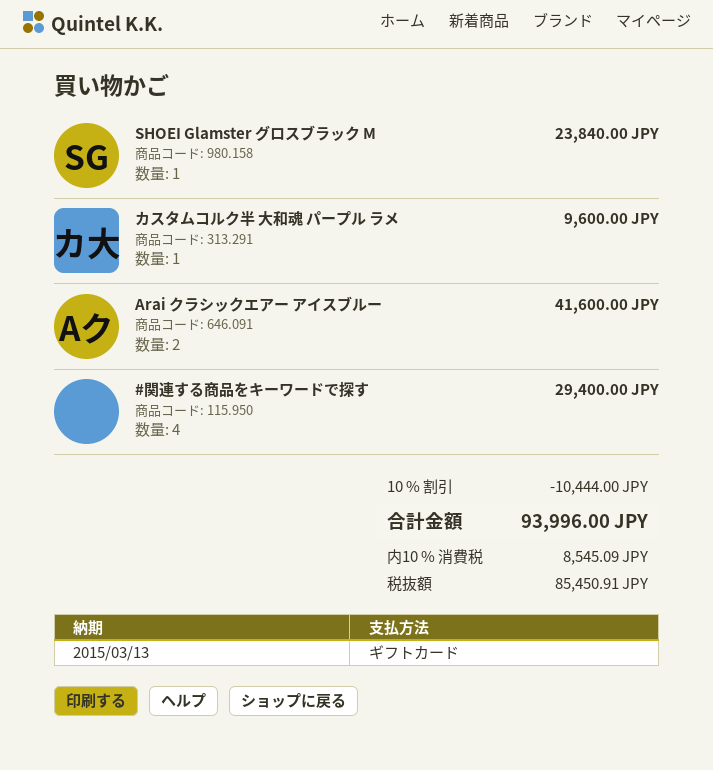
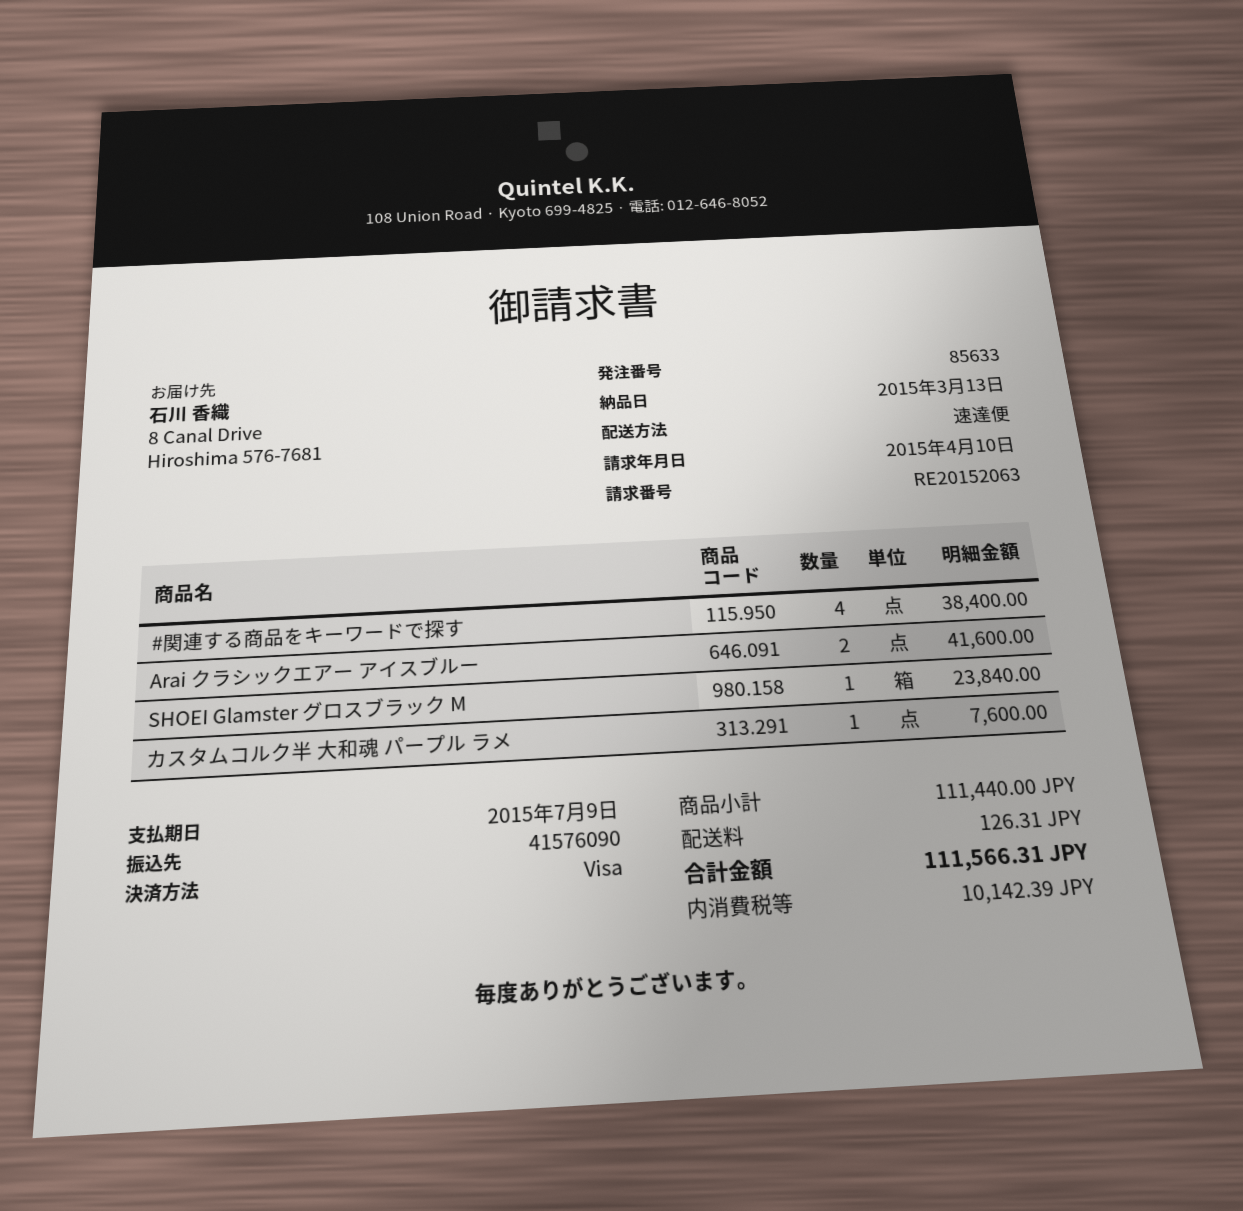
payment method: gift card -> Visa
カスタムコルク半 大和魂 パープル ラメ: 1 for 9600.00 -> 1 for 7600.00
#関連する商品をキーワードで探す: 4 for 29400.00 -> 4 for 38400.00
discount: 10% = 10444.00 -> none
shipping: none -> 126.31
tax: 8545.09 -> 10142.39
total: 93996.00 -> 111566.31

